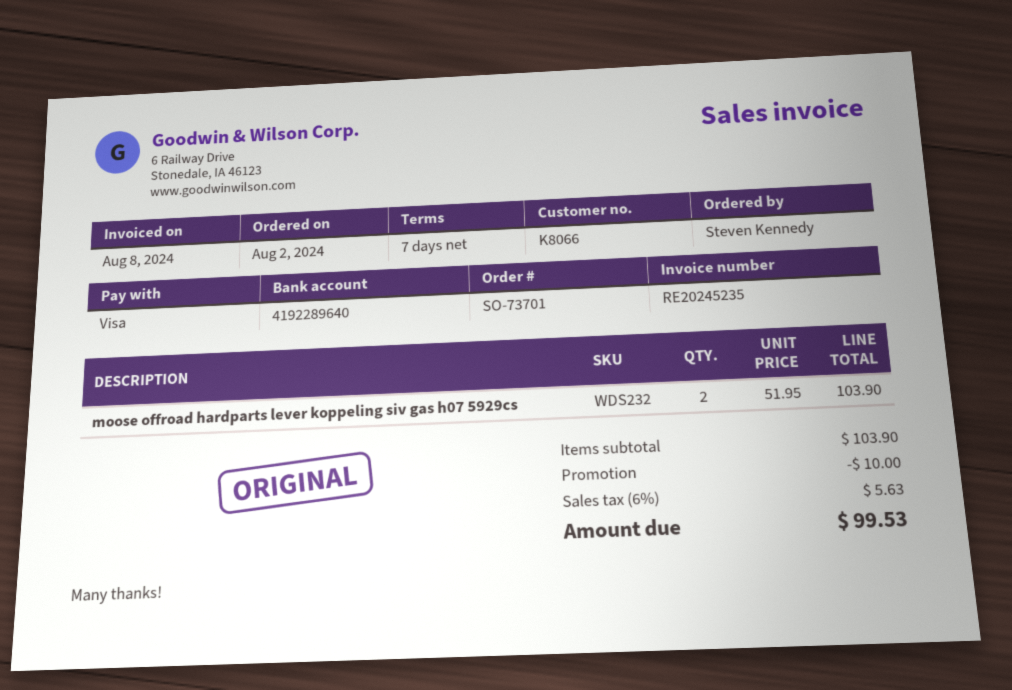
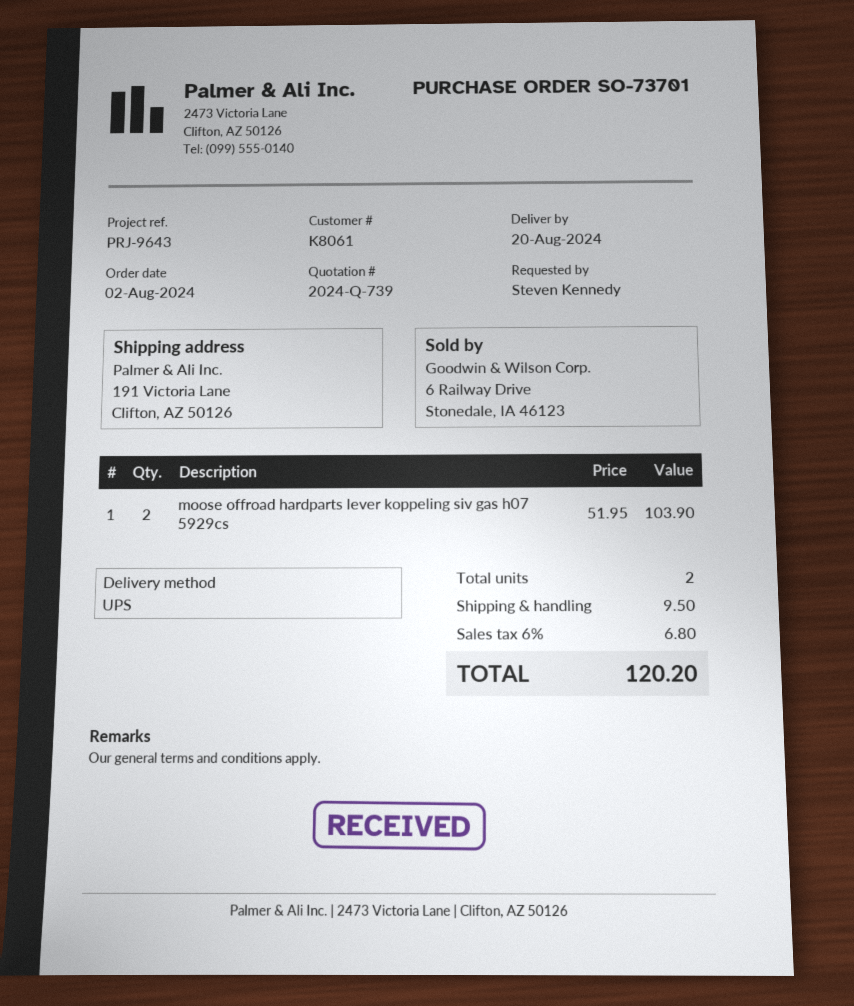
customer number: K8066 -> K8061
discount: 10.00 -> none
shipping: none -> 9.50
tax: 6% = 5.63 -> 6% = 6.80
total: 99.53 -> 120.20

